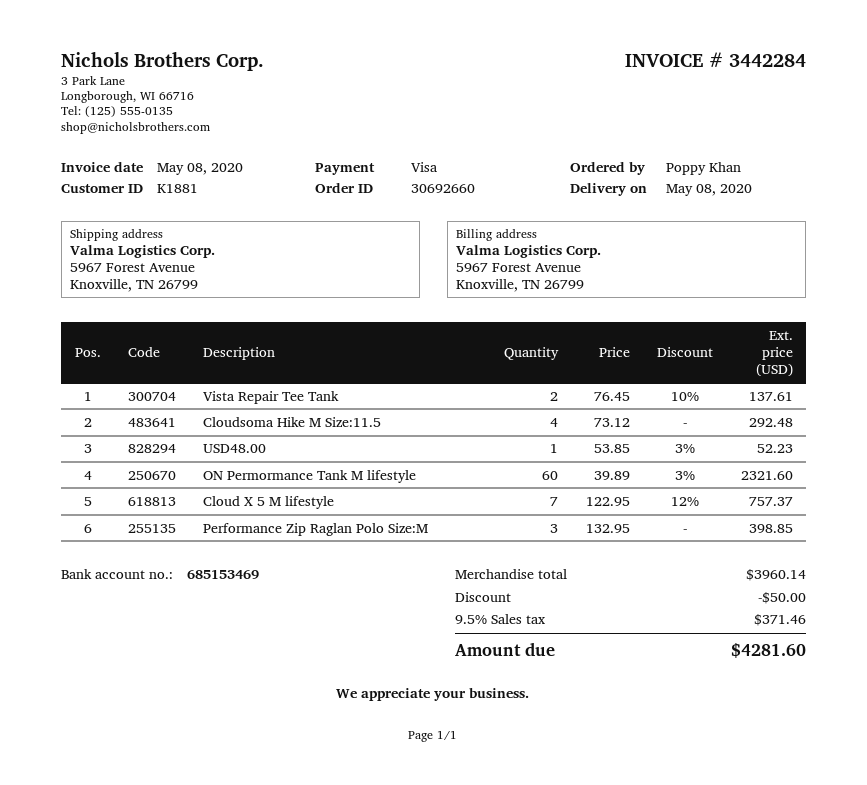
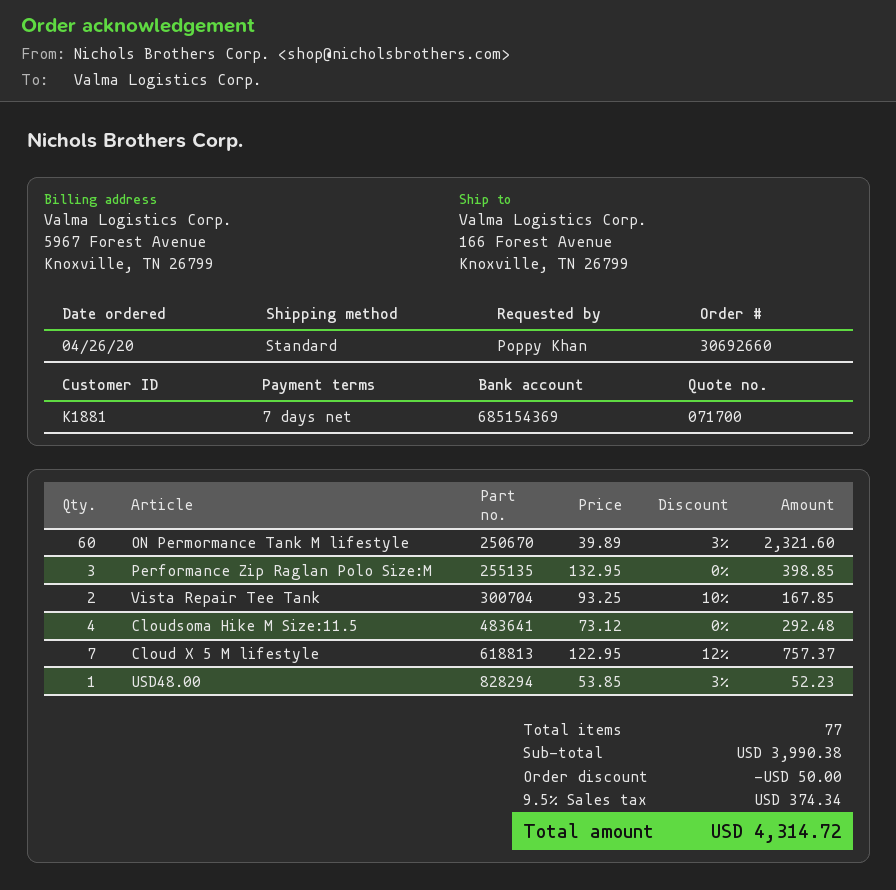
bank account: 685153469 -> 685154369
ship to: 5967 Forest Avenue, Knoxville, TN 26799 -> 166 Forest Avenue, Knoxville, TN 26799
Vista Repair Tee Tank: 2 x 76.45 - 10% = 137.61 -> 2 x 93.25 - 10% = 167.85
subtotal: 3960.14 -> 3990.38
tax: 9.5% = 371.46 -> 9.5% = 374.34
total: 4281.60 -> 4314.72

